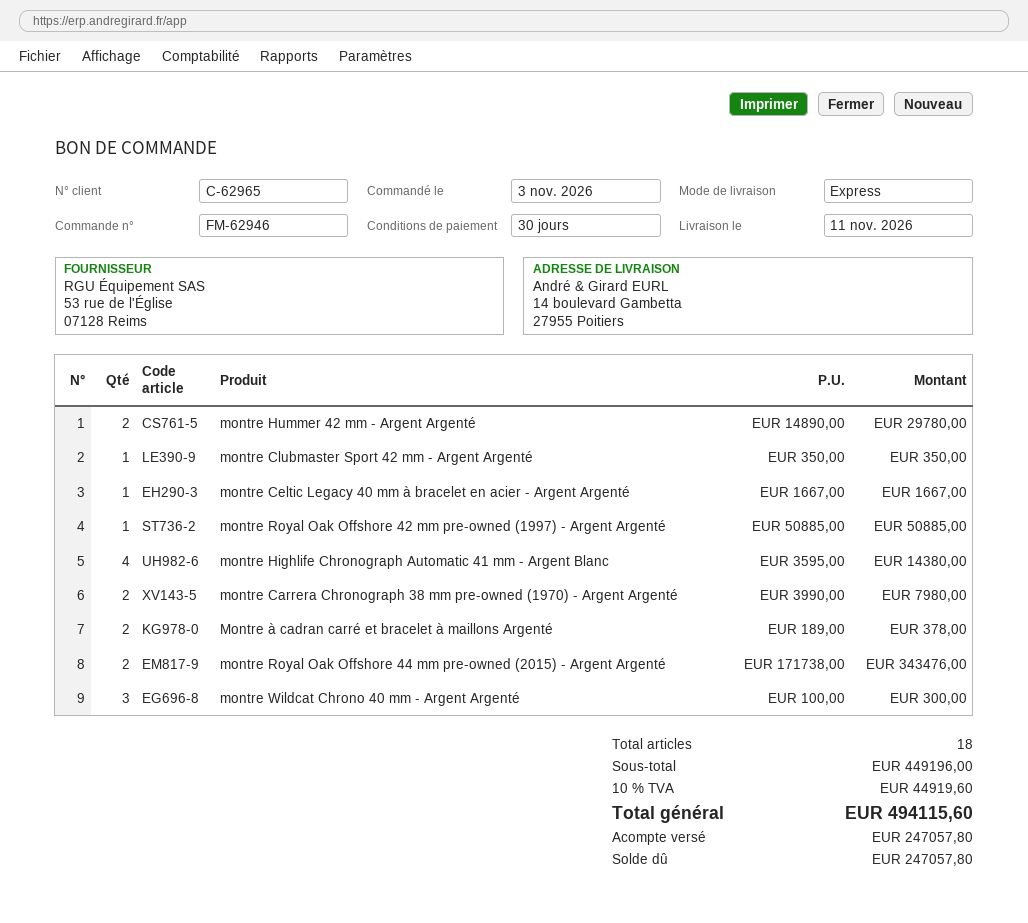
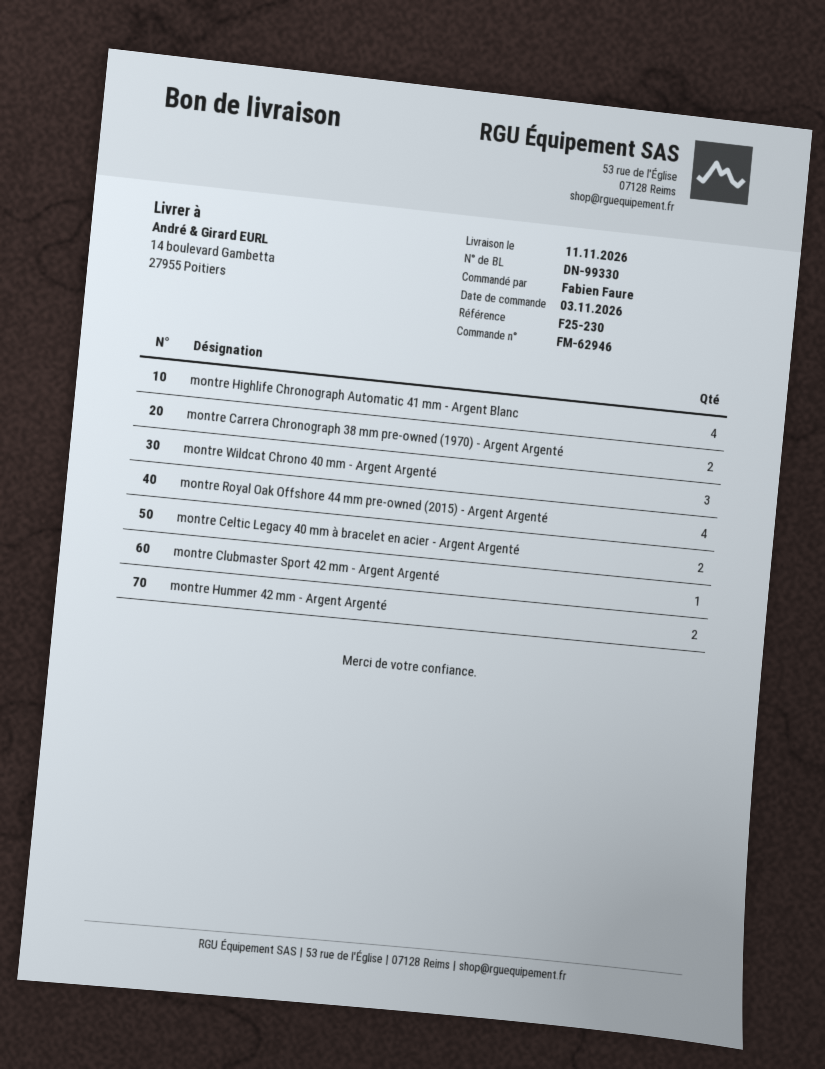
montre Celtic Legacy 40 mm à bracelet en acier - Argent Argenté: 1 -> 2
montre Royal Oak Offshore 42 mm pre-owned (1997) - Argent Argenté: 1 -> none
Montre à cadran carré et bracelet à maillons Argenté: 2 -> none
montre Royal Oak Offshore 44 mm pre-owned (2015) - Argent Argenté: 2 -> 4

